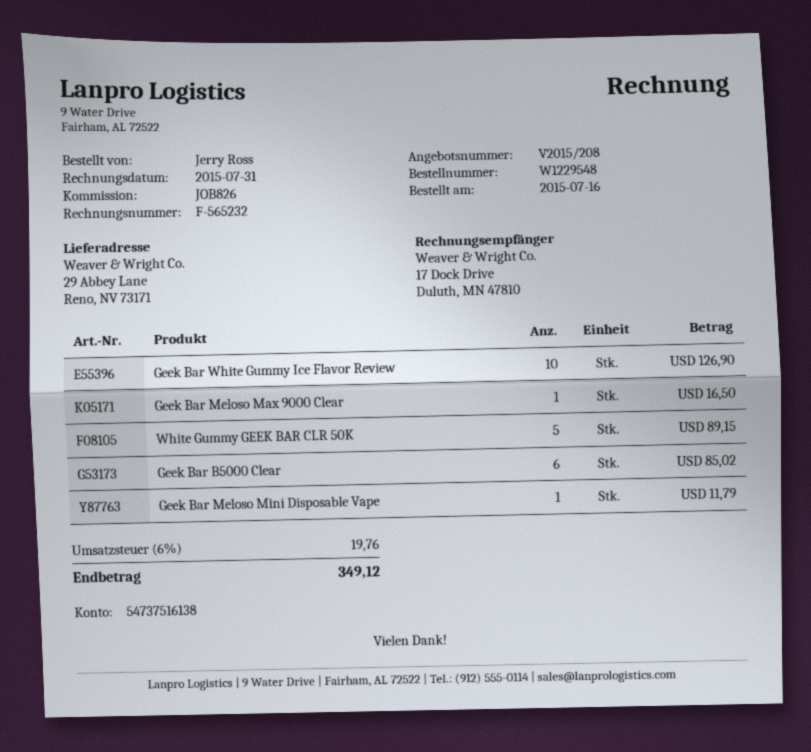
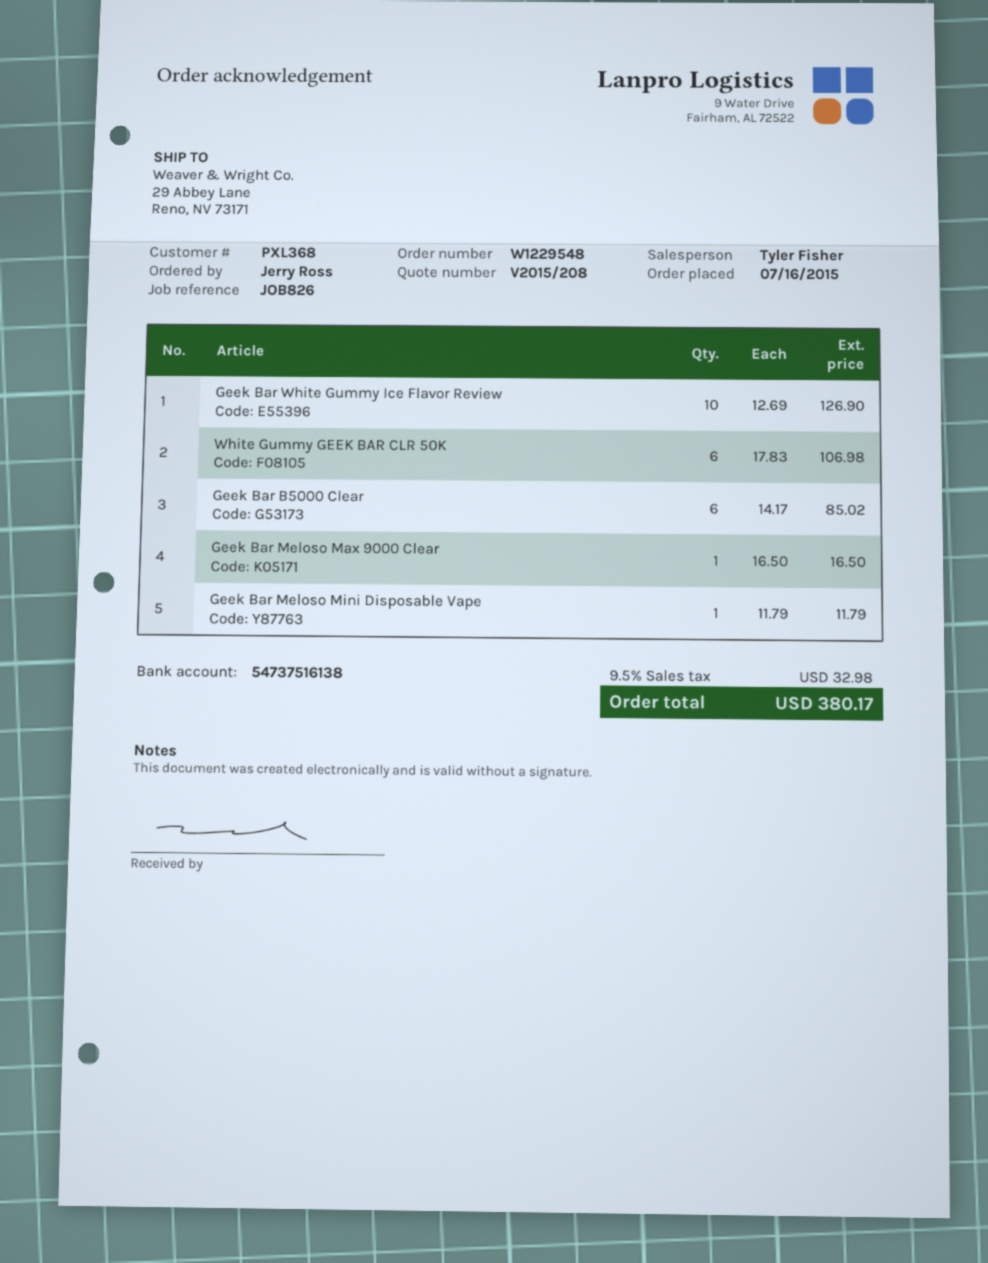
White Gummy GEEK BAR CLR 50K: 5 for 89.15 -> 6 for 106.98
tax: 6% = 19.76 -> 9.5% = 32.98
total: 349.12 -> 380.17

